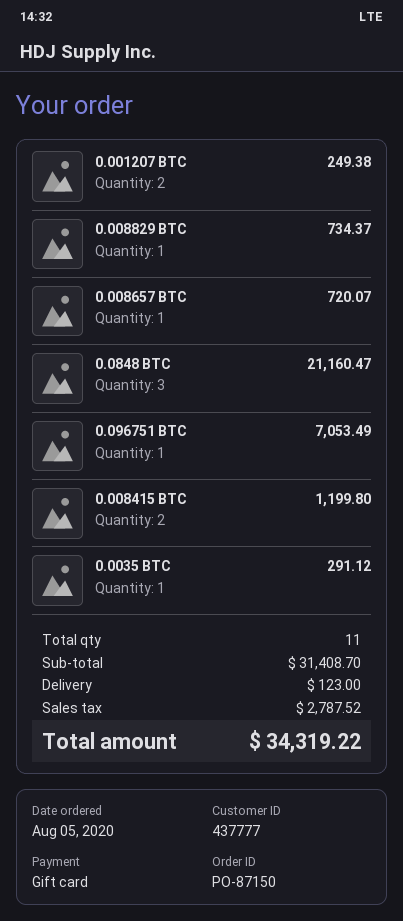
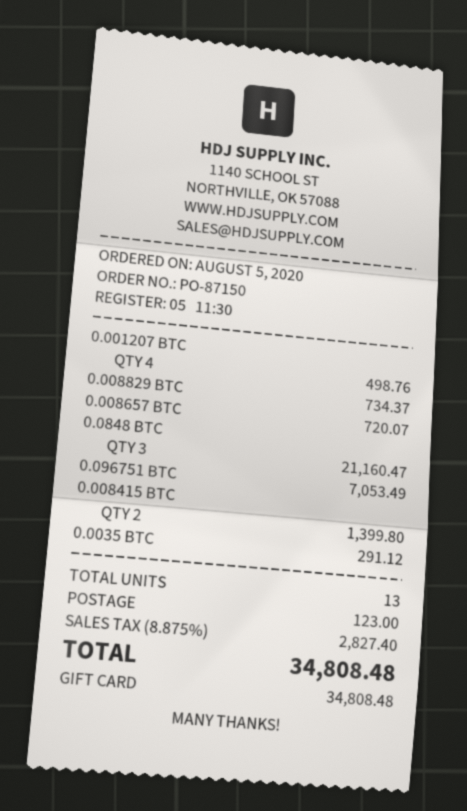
0.001207 BTC: 2 for 249.38 -> 4 for 498.76
0.008415 BTC: 2 for 1199.80 -> 2 for 1399.80
total quantity: 11 -> 13
tax: 2787.52 -> 2827.40
total: 34319.22 -> 34808.48

